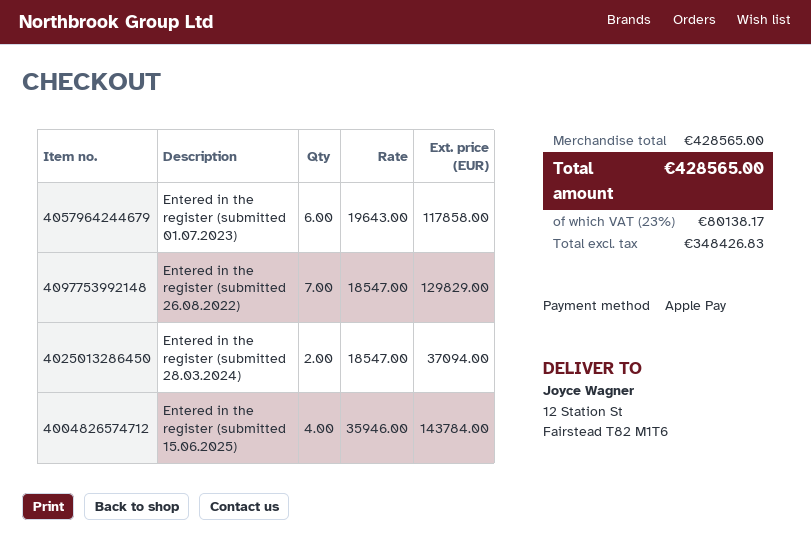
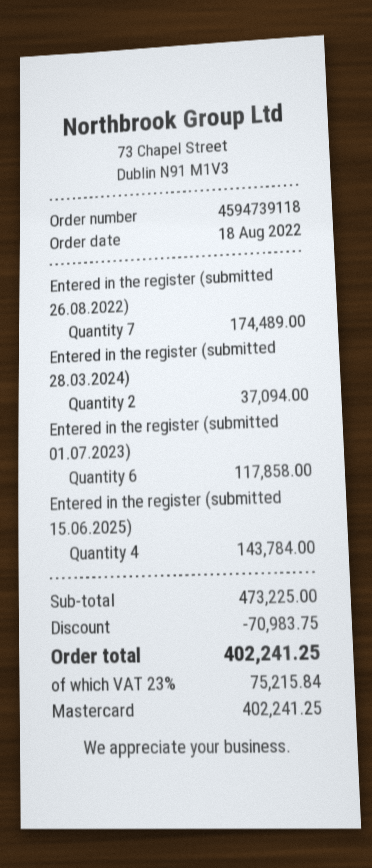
payment method: Apple Pay -> Mastercard
Entered in the register (submitted 26.08.2022): 7 for 129829.00 -> 7 for 174489.00
subtotal: 428565.00 -> 473225.00
discount: none -> 70983.75
tax: 23% = 80138.17 -> 23% = 75215.84
total: 428565.00 -> 402241.25

